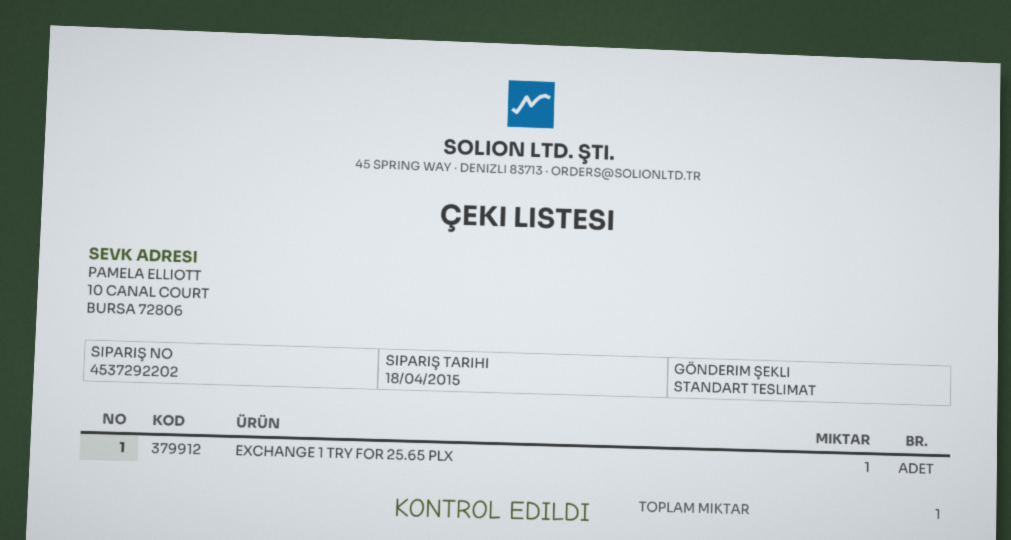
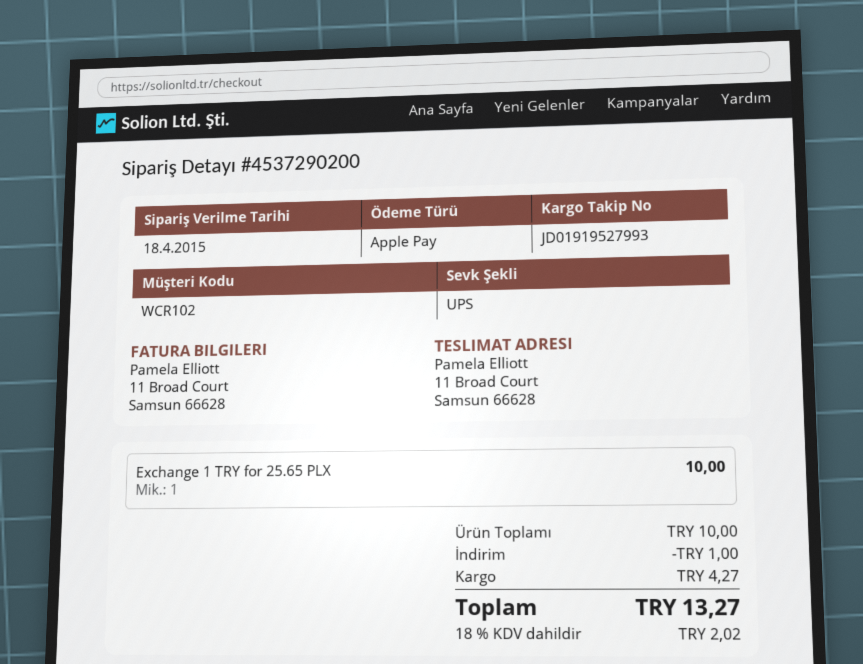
order number: 4537292202 -> 4537290200
shipping method: standard -> UPS
ship to: 10 CANAL COURT, BURSA 72806 -> 11 Broad Court, Samsun 66628

